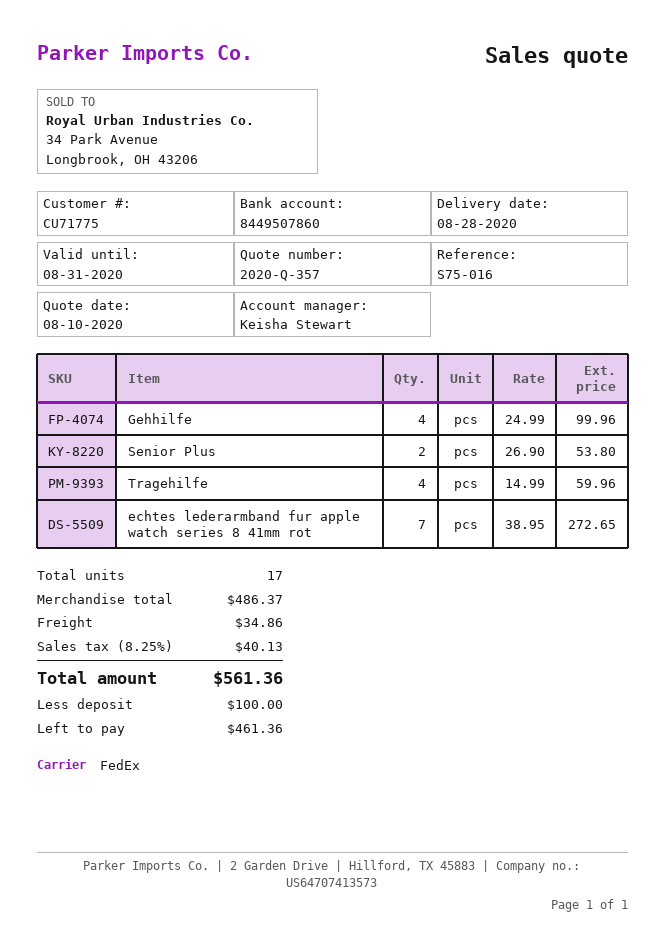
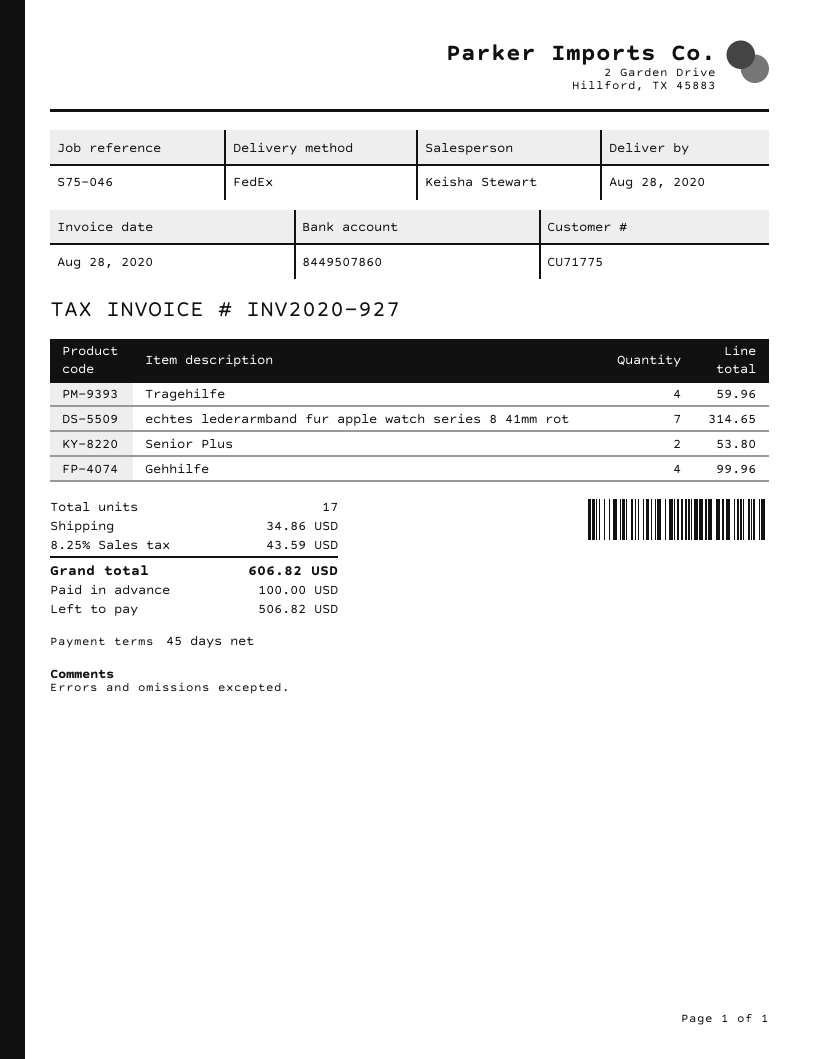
reference: S75-016 -> S75-046
echtes lederarmband fur apple watch series 8 41mm rot: 7 for 272.65 -> 7 for 314.65
tax: 8.25% = 40.13 -> 8.25% = 43.59
total: 561.36 -> 606.82
balance: 461.36 -> 506.82

